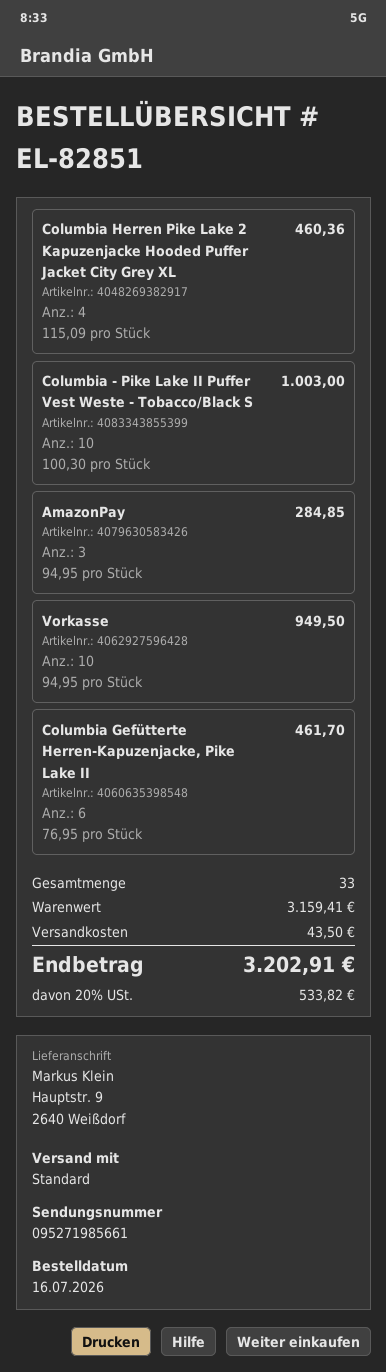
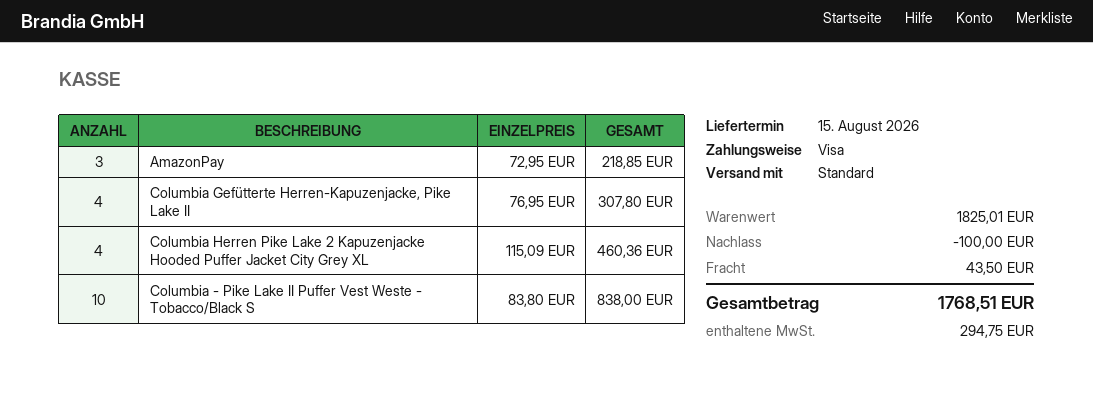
Columbia - Pike Lake II Puffer Vest Weste - Tobacco/Black S: 10 x 100.30 = 1003.00 -> 10 x 83.80 = 838.00
AmazonPay: 3 x 94.95 = 284.85 -> 3 x 72.95 = 218.85
Vorkasse: 10 x 94.95 = 949.50 -> none
Columbia Gefütterte Herren-Kapuzenjacke, Pike Lake II: 6 x 76.95 = 461.70 -> 4 x 76.95 = 307.80
subtotal: 3159.41 -> 1825.01
discount: none -> 100.00
tax: 533.82 -> 294.75
total: 3202.91 -> 1768.51

